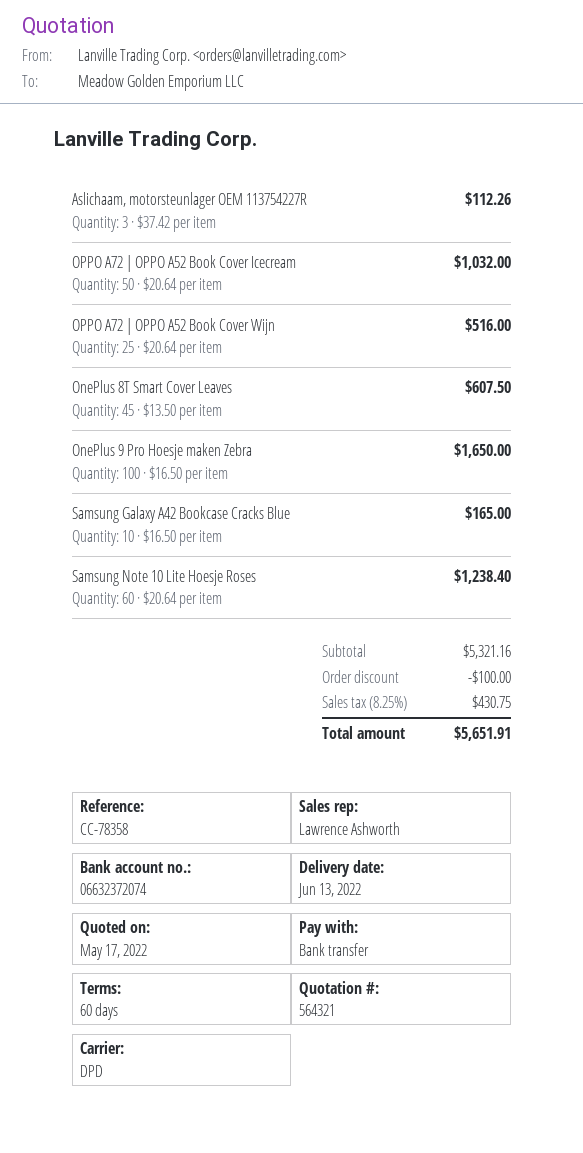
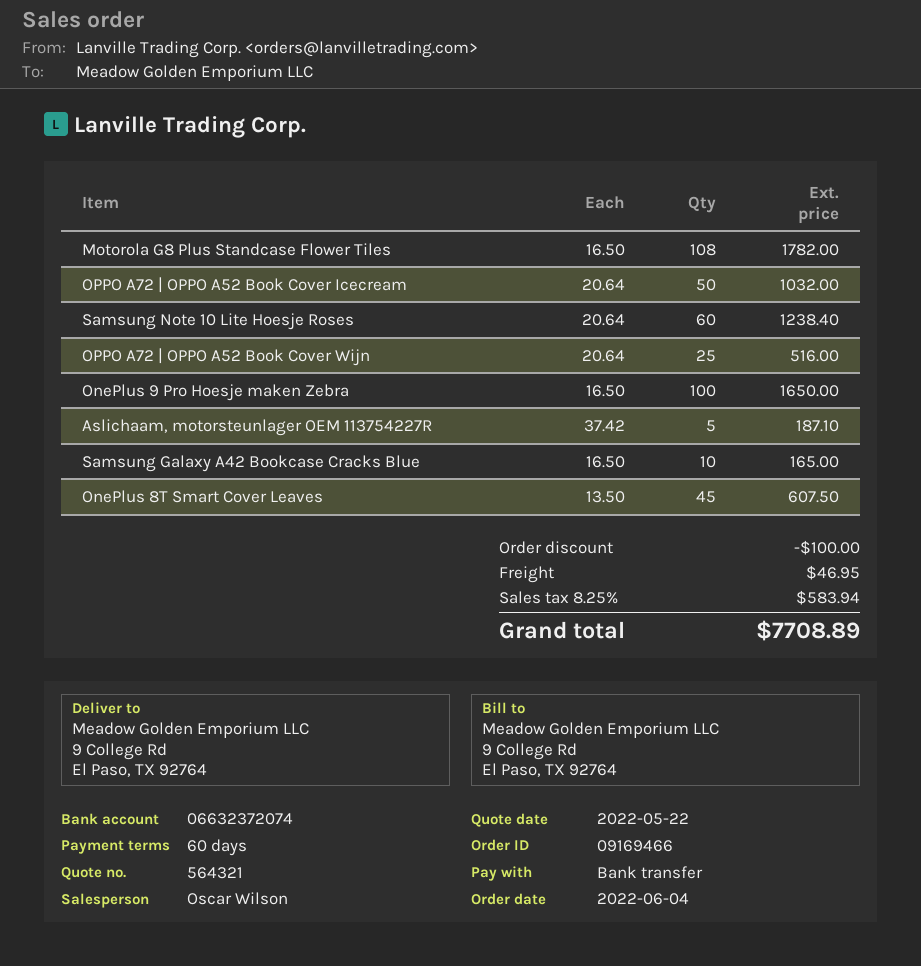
quote date: 2022-05-17 -> 2022-05-22
sales rep: Lawrence Ashworth -> Oscar Wilson
Aslichaam, motorsteunlager OEM 113754227R: 3 x 37.42 = 112.26 -> 5 x 37.42 = 187.10
Motorola G8 Plus Standcase Flower Tiles: none -> 108 x 16.50 = 1782.00
shipping: none -> 46.95
tax: 8.25% = 430.75 -> 8.25% = 583.94
total: 5651.91 -> 7708.89

